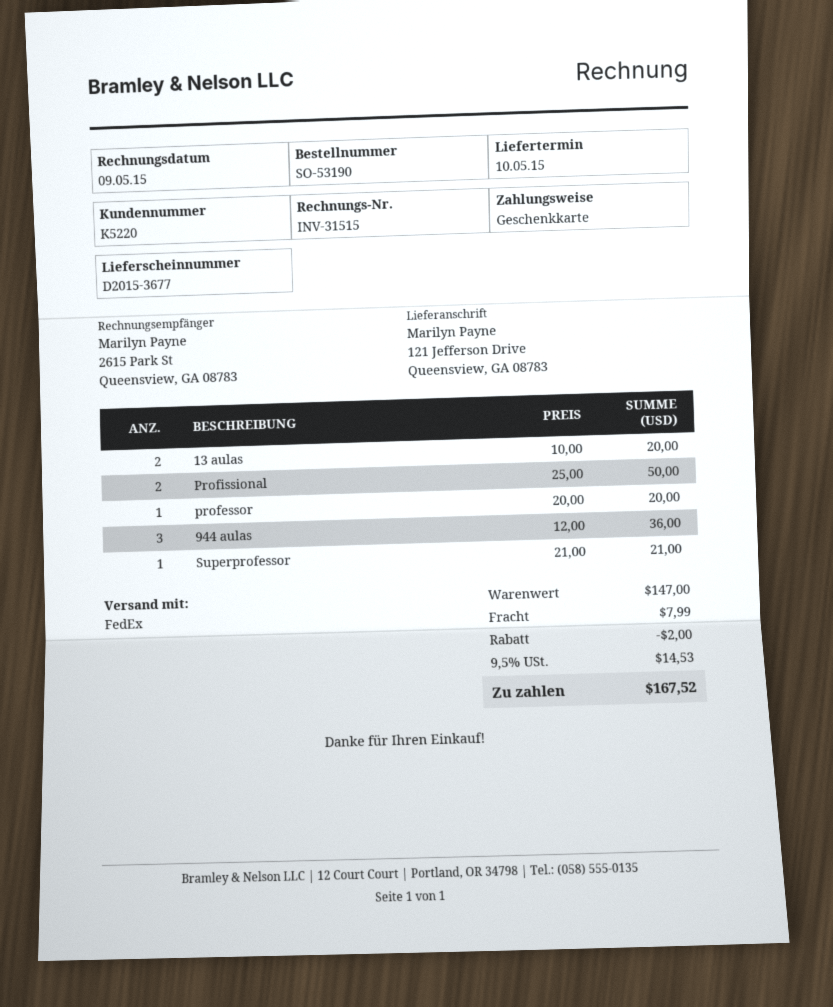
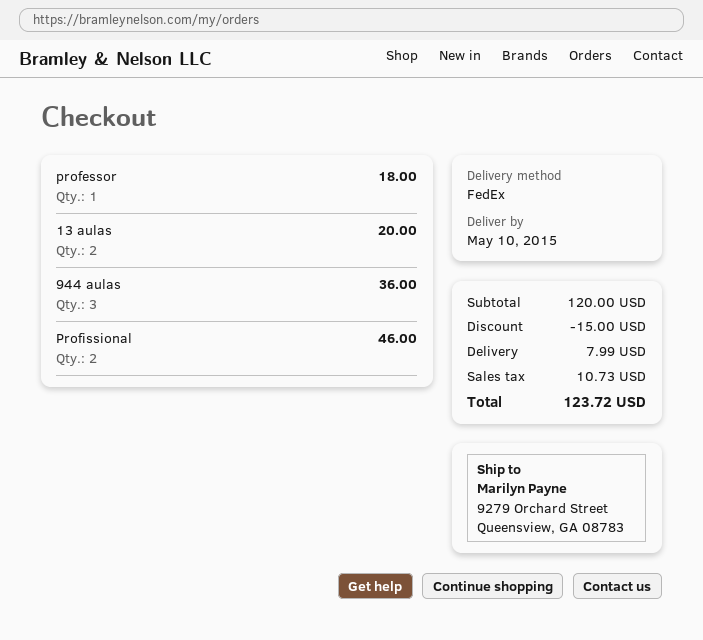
ship to: 121 Jefferson Drive, Queensview, GA 08783 -> 9279 Orchard Street, Queensview, GA 08783
Profissional: 2 for 50.00 -> 2 for 46.00
professor: 1 for 20.00 -> 1 for 18.00
Superprofessor: 1 for 21.00 -> none
subtotal: 147.00 -> 120.00
discount: 2.00 -> 15.00
tax: 14.53 -> 10.73
total: 167.52 -> 123.72

